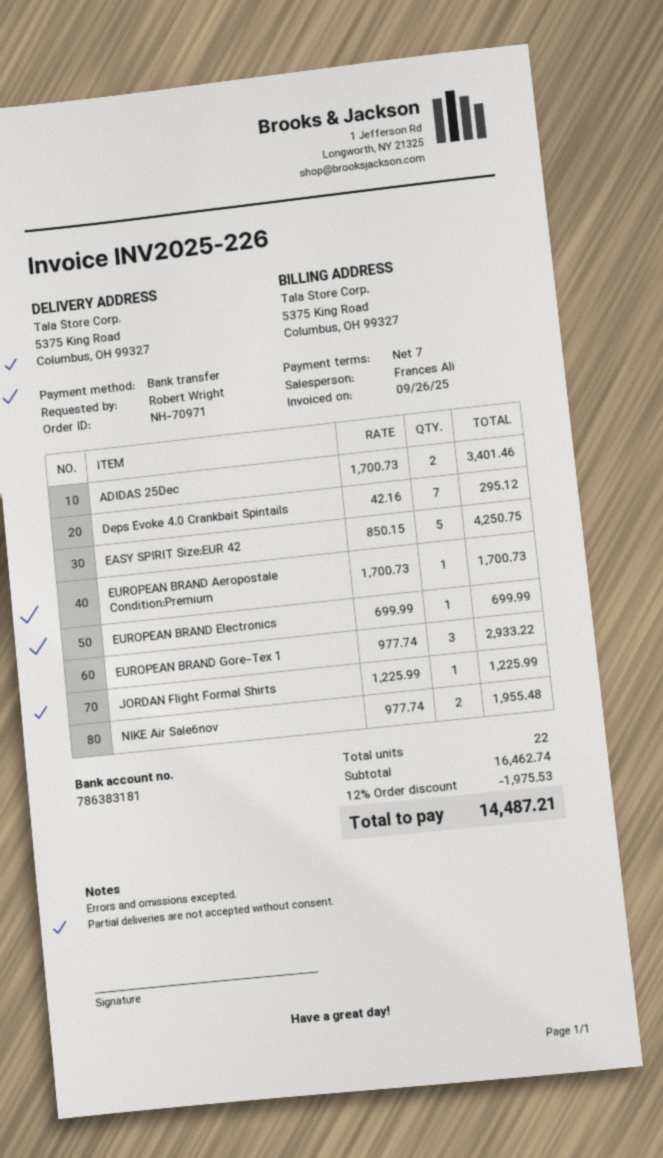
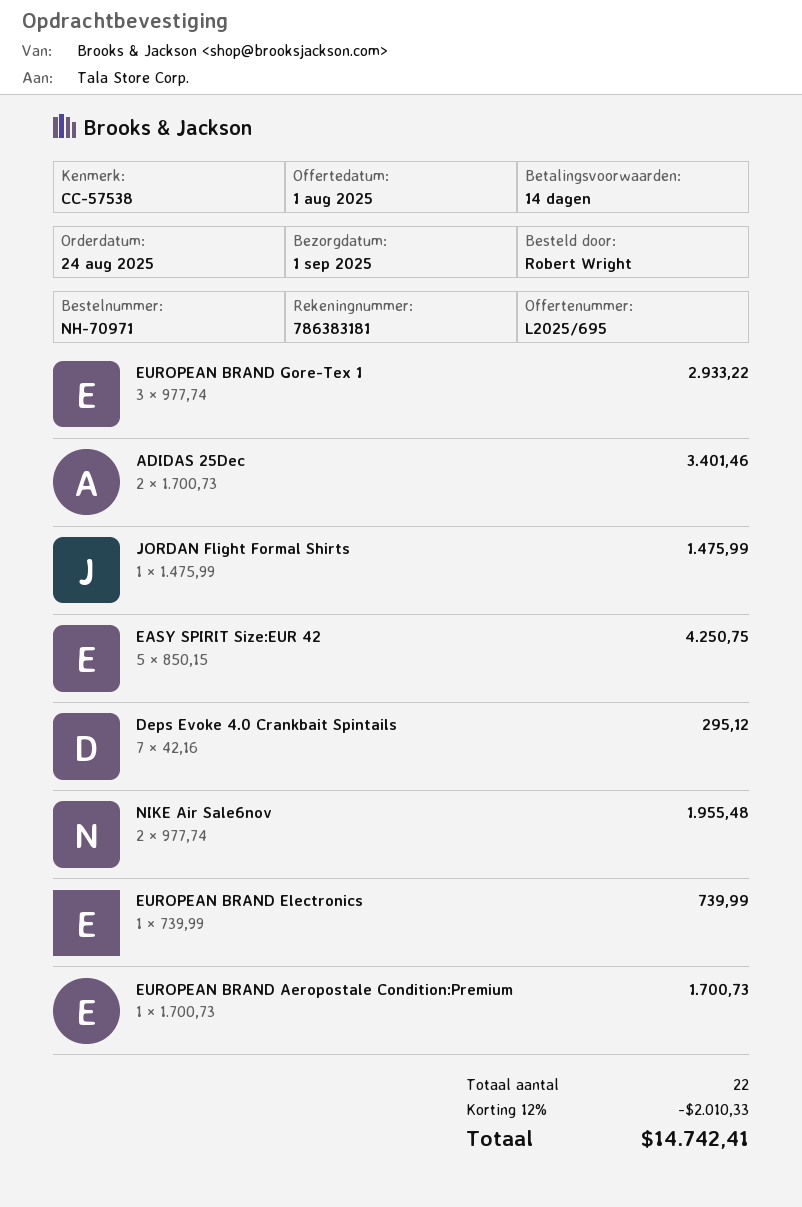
payment terms: 7 days -> 14 days
EUROPEAN BRAND Electronics: 1 x 699.99 = 699.99 -> 1 x 739.99 = 739.99
JORDAN Flight Formal Shirts: 1 x 1225.99 = 1225.99 -> 1 x 1475.99 = 1475.99
discount: 12% = 1975.53 -> 12% = 2010.33
total: 14487.21 -> 14742.41

